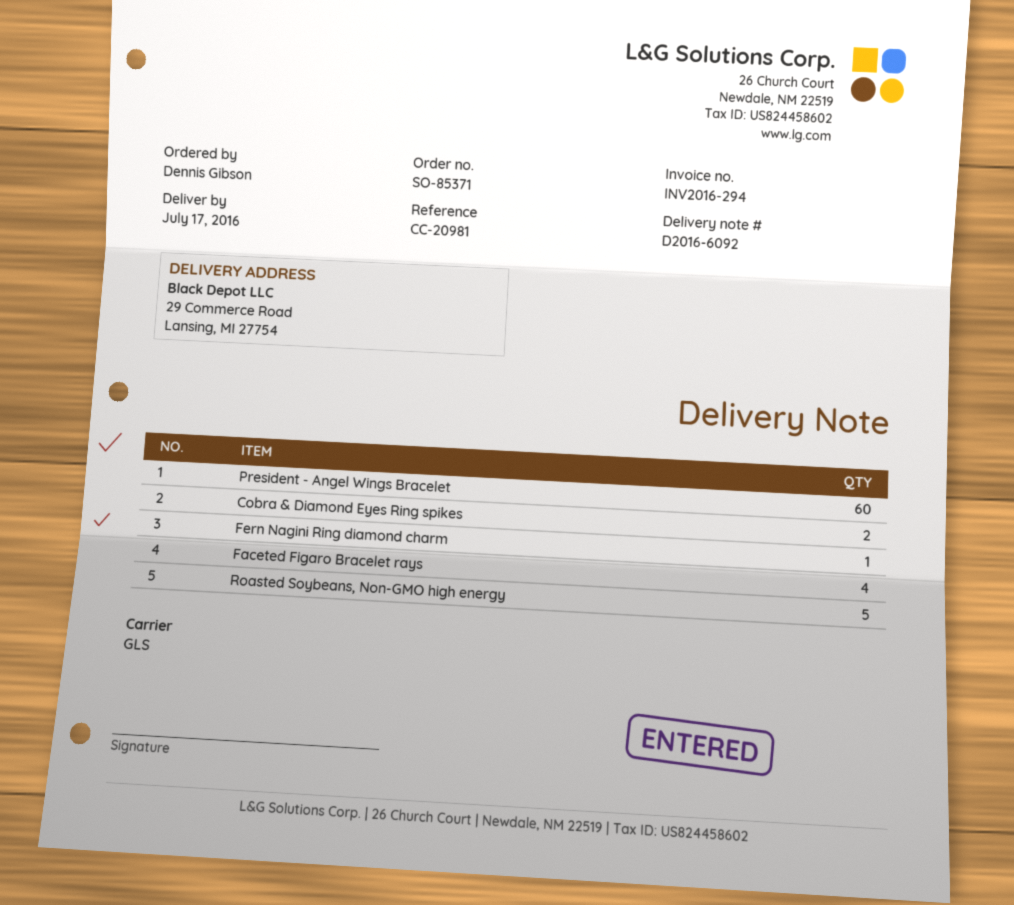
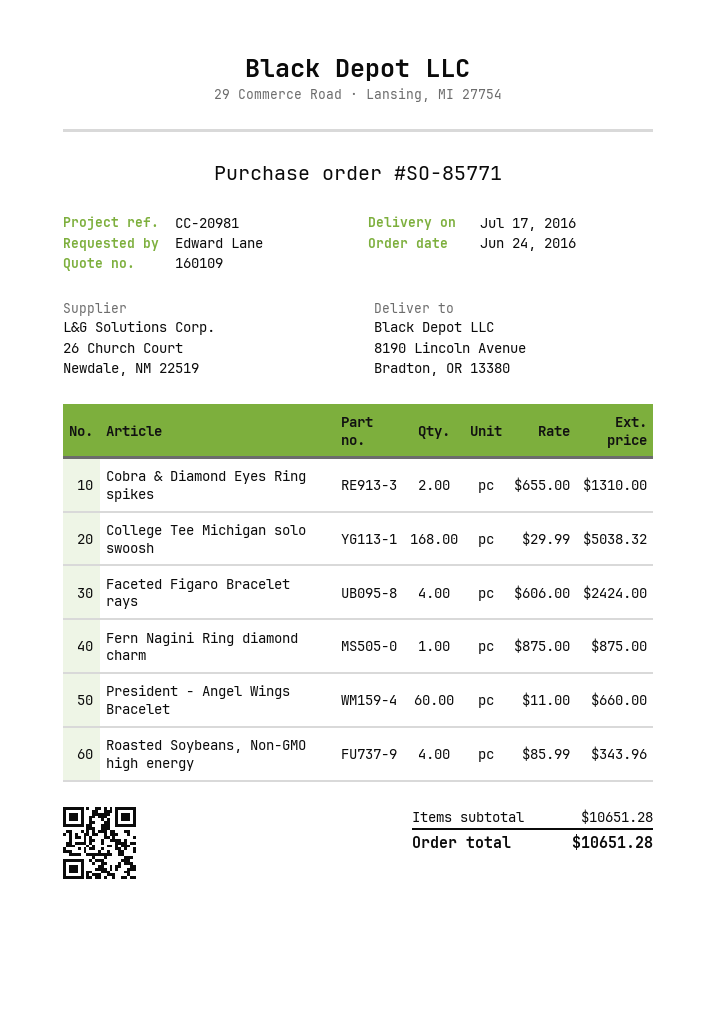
order number: SO-85371 -> SO-85771
ordered by: Dennis Gibson -> Edward Lane
ship to: 29 Commerce Road, Lansing, MI 27754 -> 8190 Lincoln Avenue, Bradton, OR 13380
Roasted Soybeans, Non-GMO high energy: 5 -> 4
College Tee Michigan solo swoosh: none -> 168

